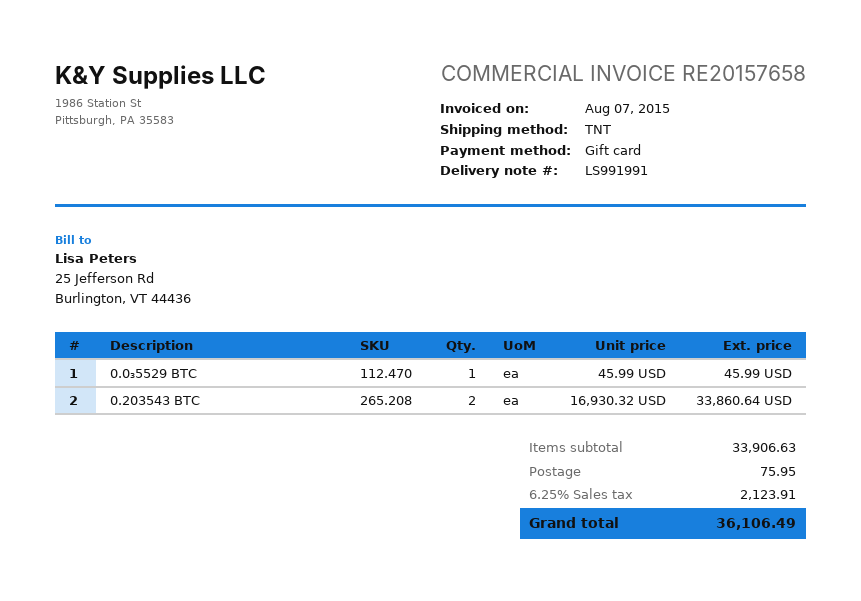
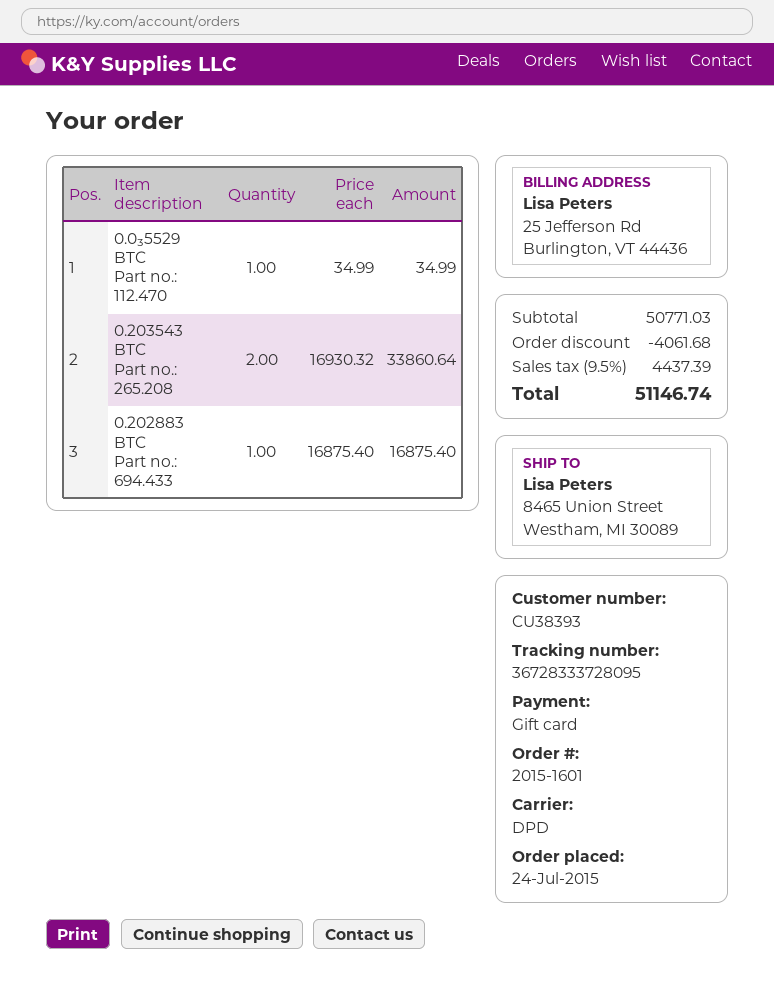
shipping method: TNT -> DPD
0.0₃5529 BTC: 1 x 45.99 = 45.99 -> 1 x 34.99 = 34.99
0.202883 BTC: none -> 1 x 16875.40 = 16875.40
subtotal: 33906.63 -> 50771.03
discount: none -> 4061.68
shipping: 75.95 -> none
tax: 6.25% = 2123.91 -> 9.5% = 4437.39
total: 36106.49 -> 51146.74

